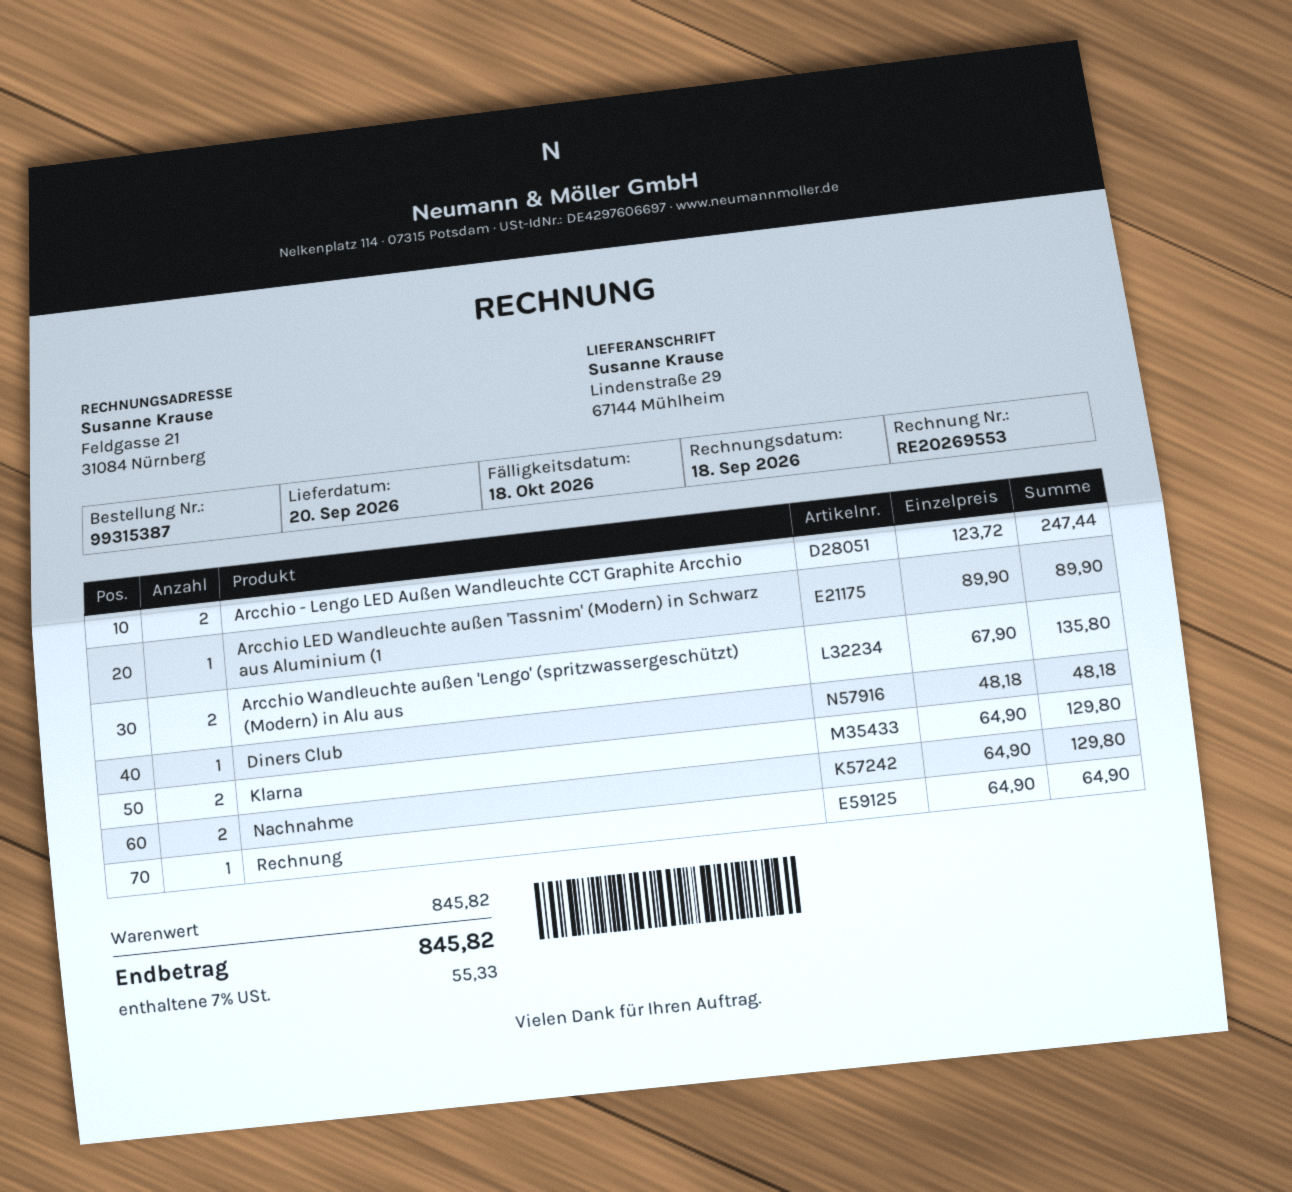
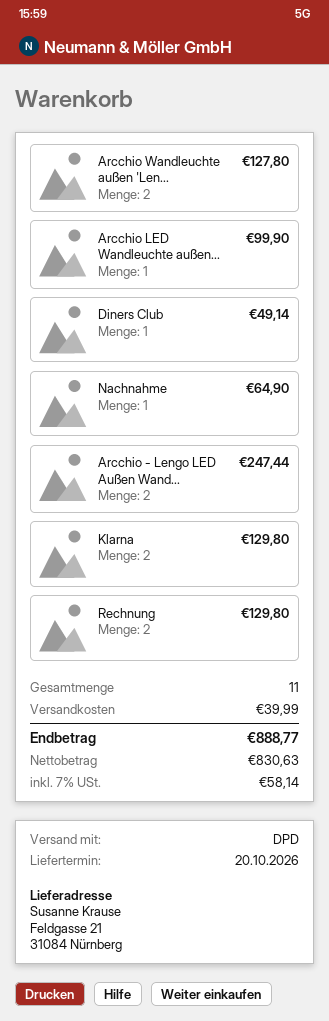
delivery date: 2026-09-20 -> 2026-10-20
ship to: Lindenstraße 29, 67144 Mühlheim -> Feldgasse 21, 31084 Nürnberg
Arcchio LED Wandleuchte außen 'Tassnim' (Modern) in Schwarz aus Aluminium (1: 1 for 89.90 -> 1 for 99.90
Arcchio Wandleuchte außen 'Lengo' (spritzwassergeschützt) (Modern) in Alu aus: 2 for 135.80 -> 2 for 127.80
Diners Club: 1 for 48.18 -> 1 for 49.14
Nachnahme: 2 for 129.80 -> 1 for 64.90
Rechnung: 1 for 64.90 -> 2 for 129.80
shipping: none -> 39.99
tax: 7% = 55.33 -> 7% = 58.14
total: 845.82 -> 888.77

